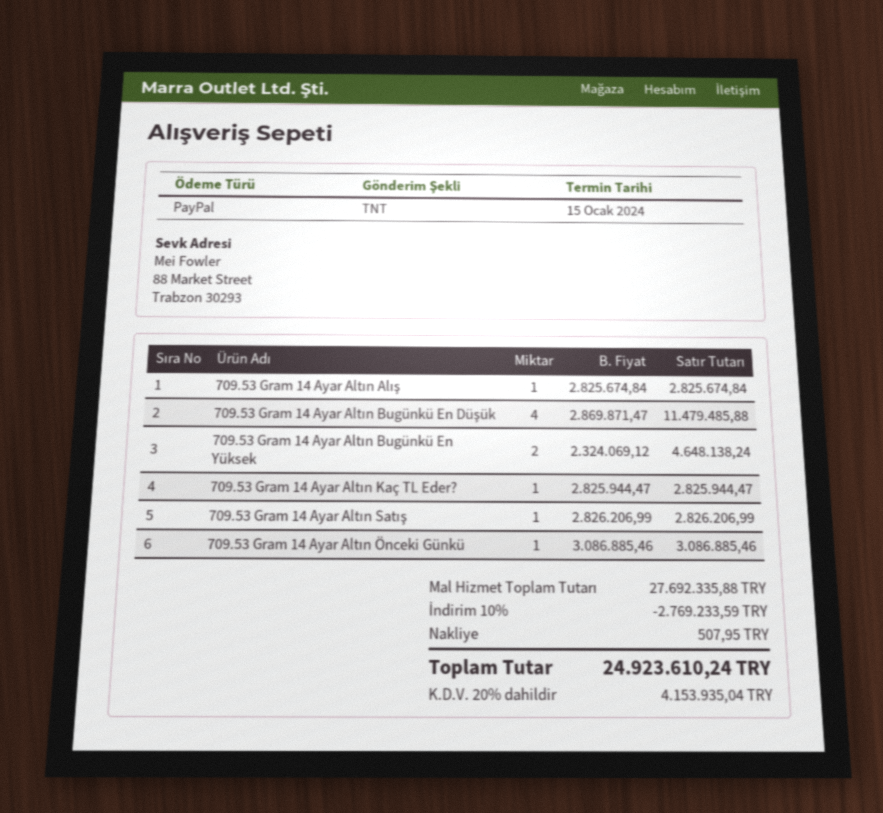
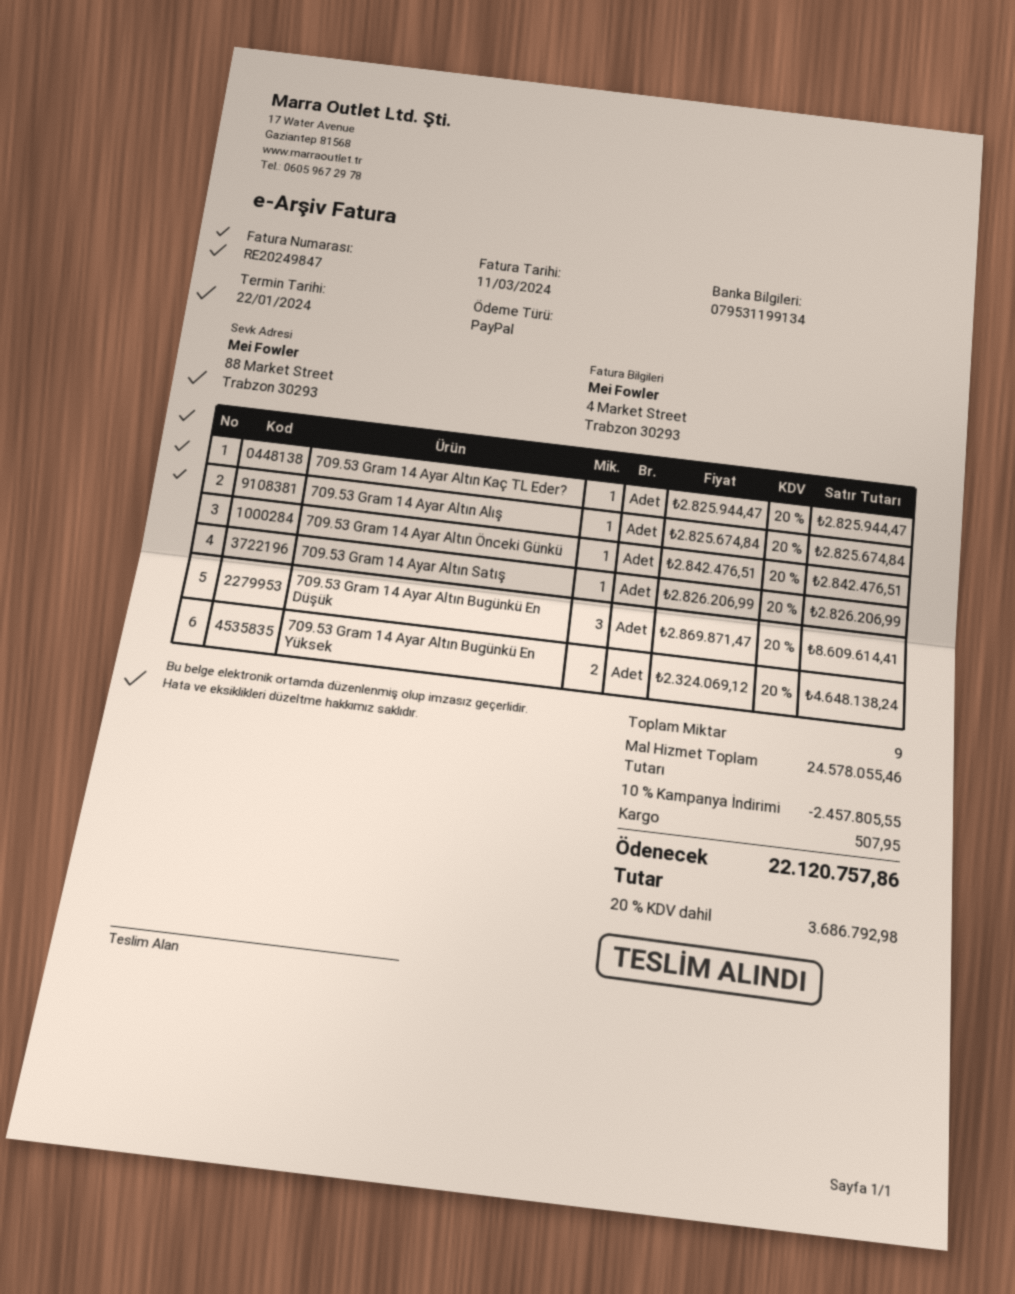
delivery date: 2024-01-15 -> 2024-01-22
709.53 Gram 14 Ayar Altın Bugünkü En Düşük: 4 x 2869871.47 = 11479485.88 -> 3 x 2869871.47 = 8609614.41
709.53 Gram 14 Ayar Altın Önceki Günkü: 1 x 3086885.46 = 3086885.46 -> 1 x 2842476.51 = 2842476.51
subtotal: 27692335.88 -> 24578055.46
discount: 10% = 2769233.59 -> 10% = 2457805.55
tax: 20% = 4153935.04 -> 20% = 3686792.98
total: 24923610.24 -> 22120757.86

